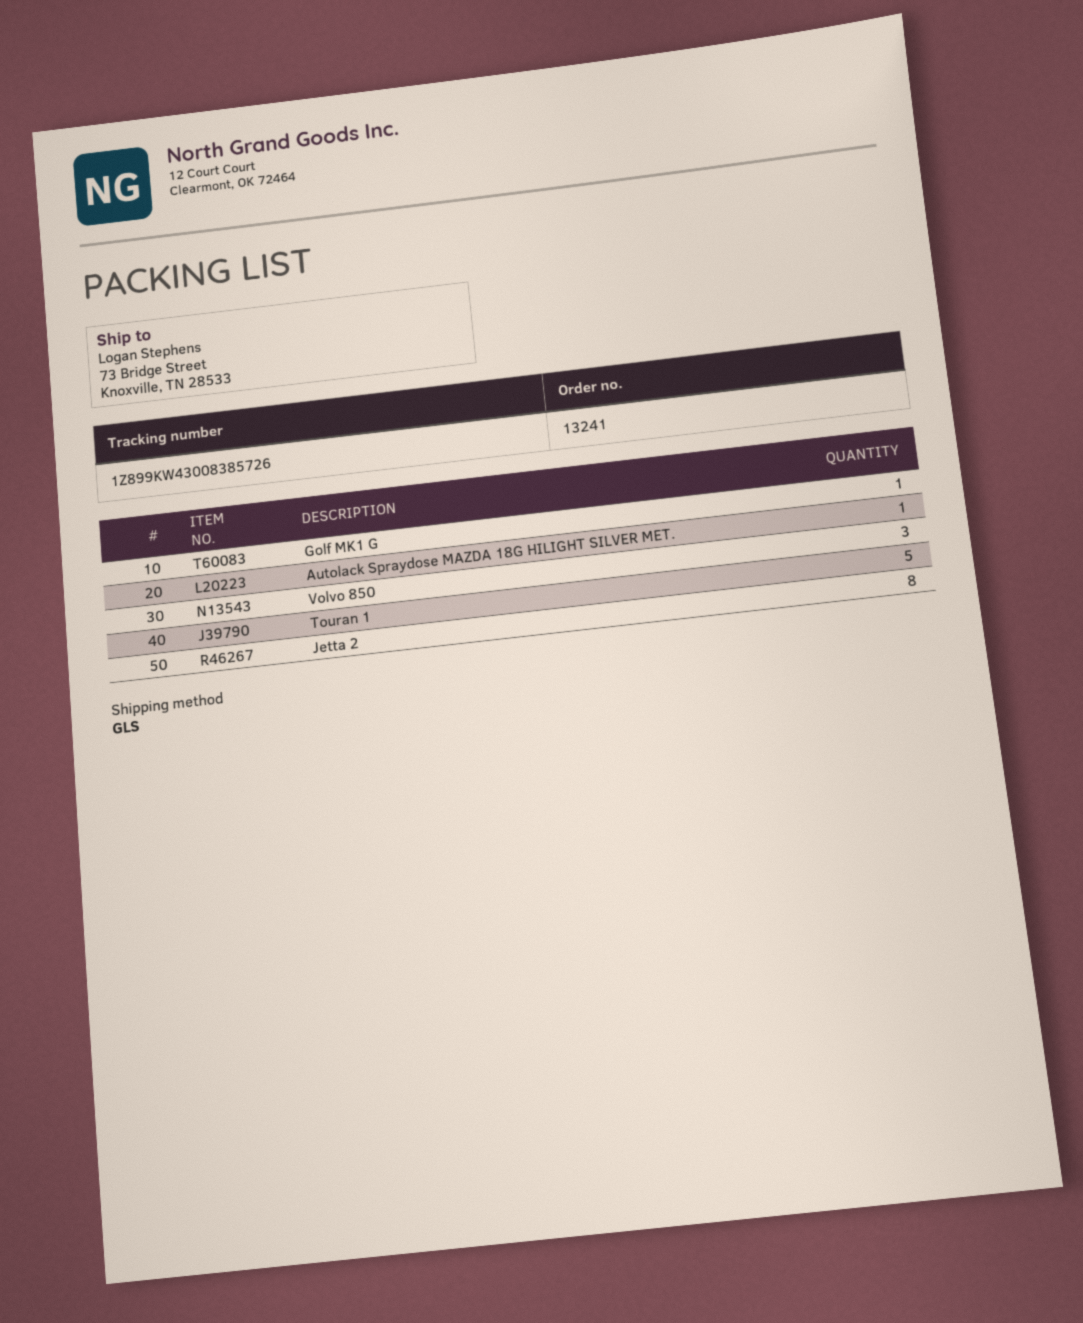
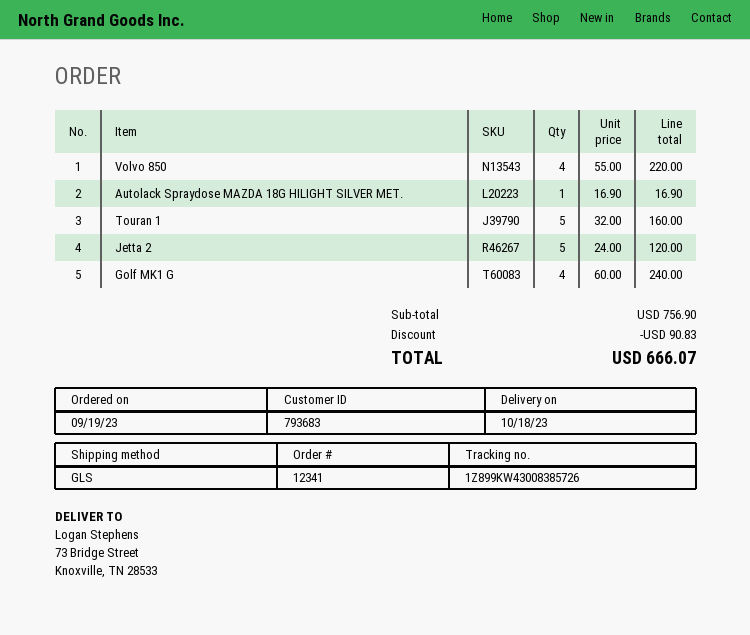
order number: 13241 -> 12341
Golf MK1 G: 1 -> 4
Volvo 850: 3 -> 4
Jetta 2: 8 -> 5

